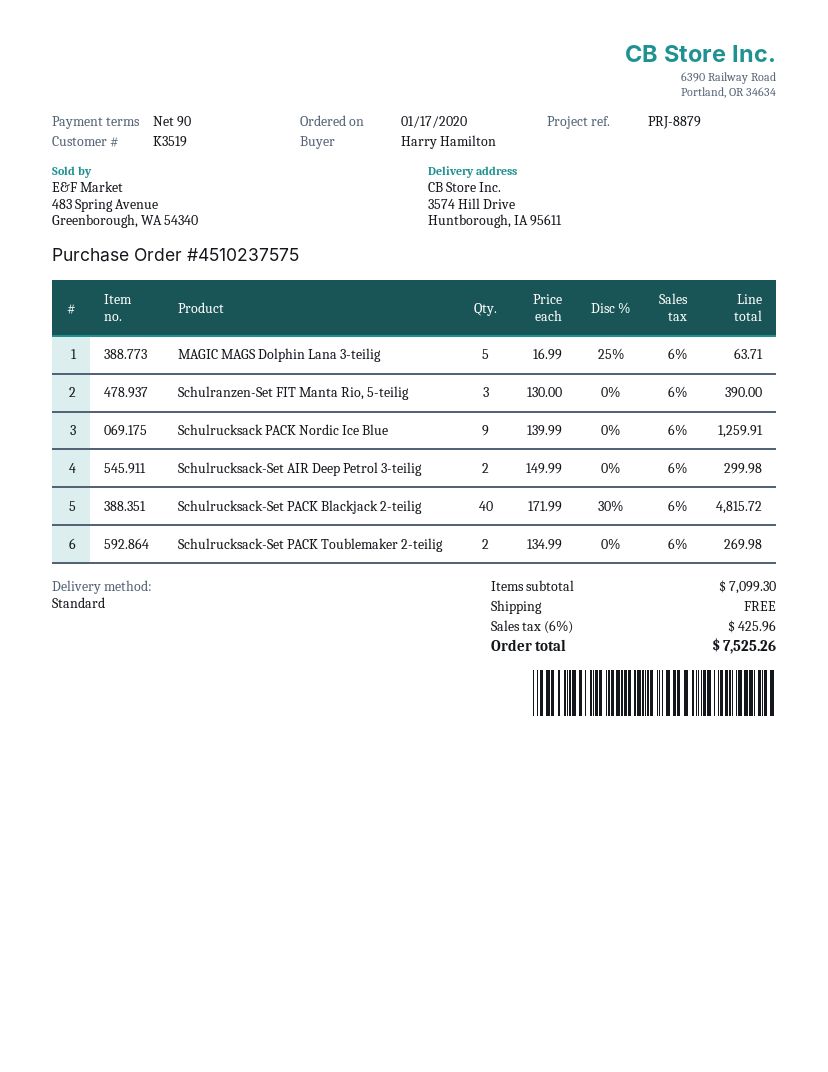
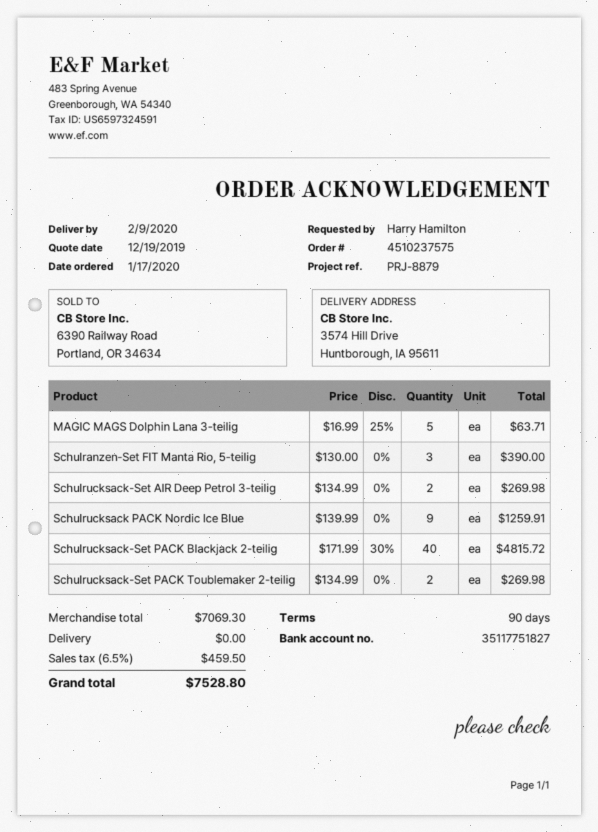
Schulrucksack-Set AIR Deep Petrol 3-teilig: 2 x 149.99 = 299.98 -> 2 x 134.99 = 269.98
subtotal: 7099.30 -> 7069.30
tax: 6% = 425.96 -> 6.5% = 459.50
total: 7525.26 -> 7528.80

